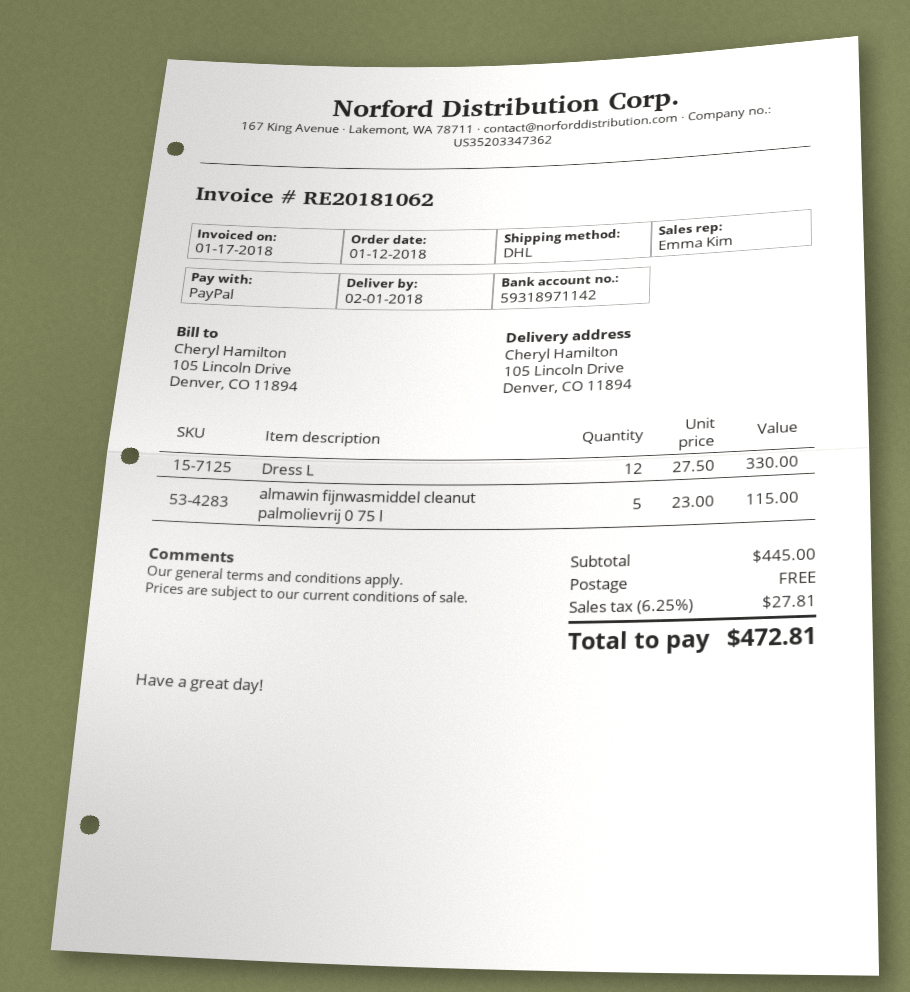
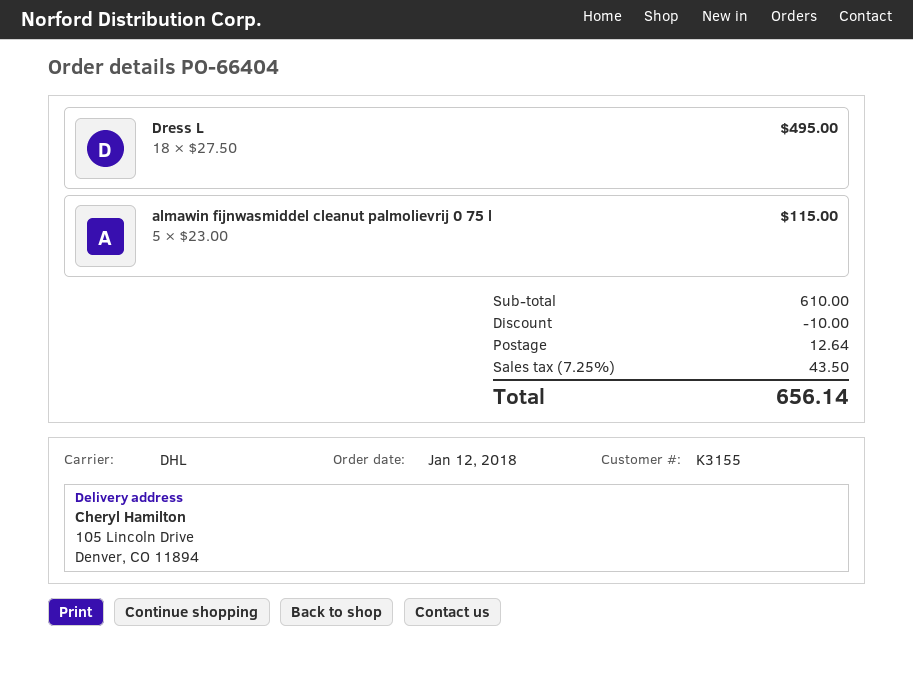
Dress L: 12 x 27.50 = 330.00 -> 18 x 27.50 = 495.00
subtotal: 445.00 -> 610.00
discount: none -> 10.00
shipping: 0.00 -> 12.64
tax: 6.25% = 27.81 -> 7.25% = 43.50
total: 472.81 -> 656.14

